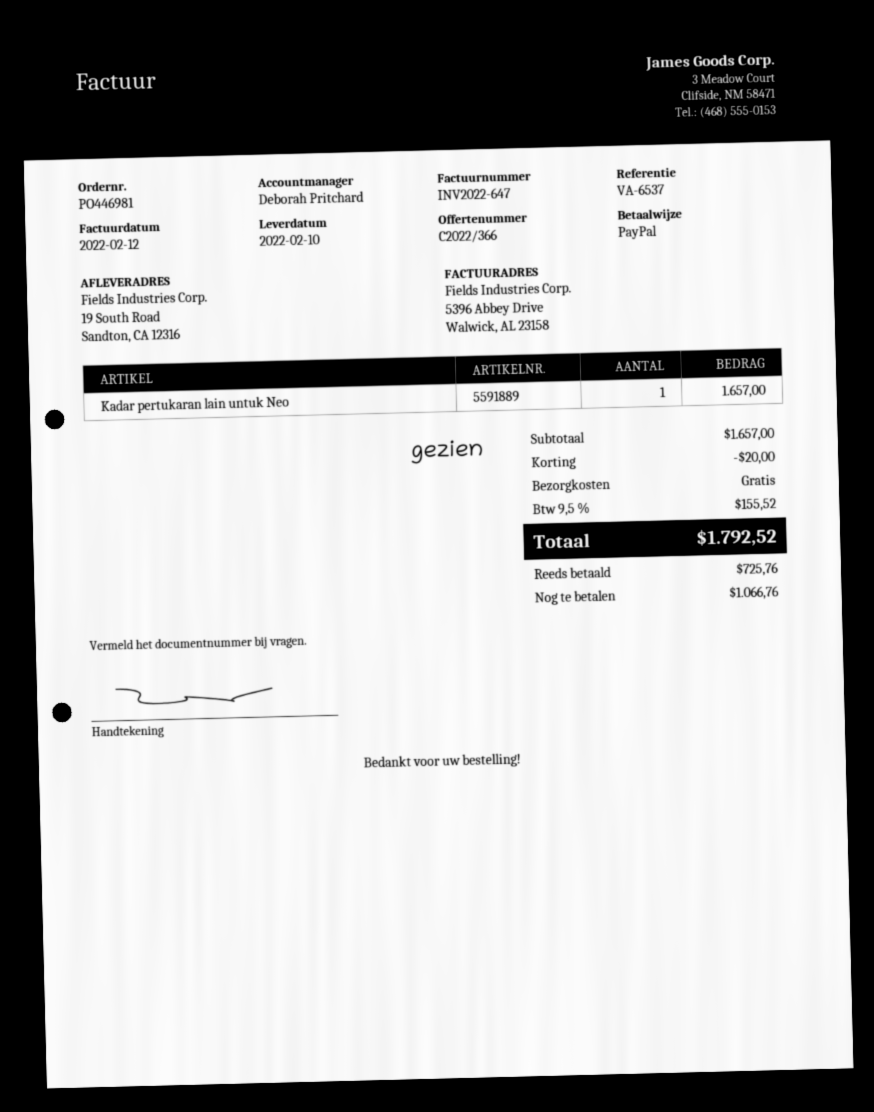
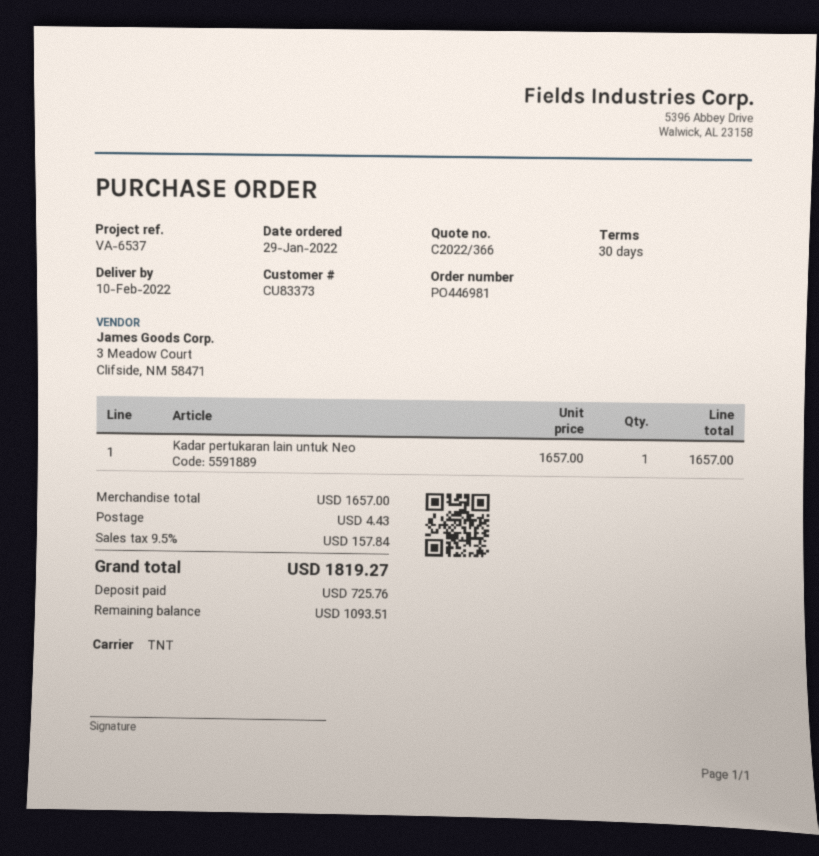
discount: 20.00 -> none
shipping: 0.00 -> 4.43
tax: 9.5% = 155.52 -> 9.5% = 157.84
total: 1792.52 -> 1819.27
balance: 1066.76 -> 1093.51

